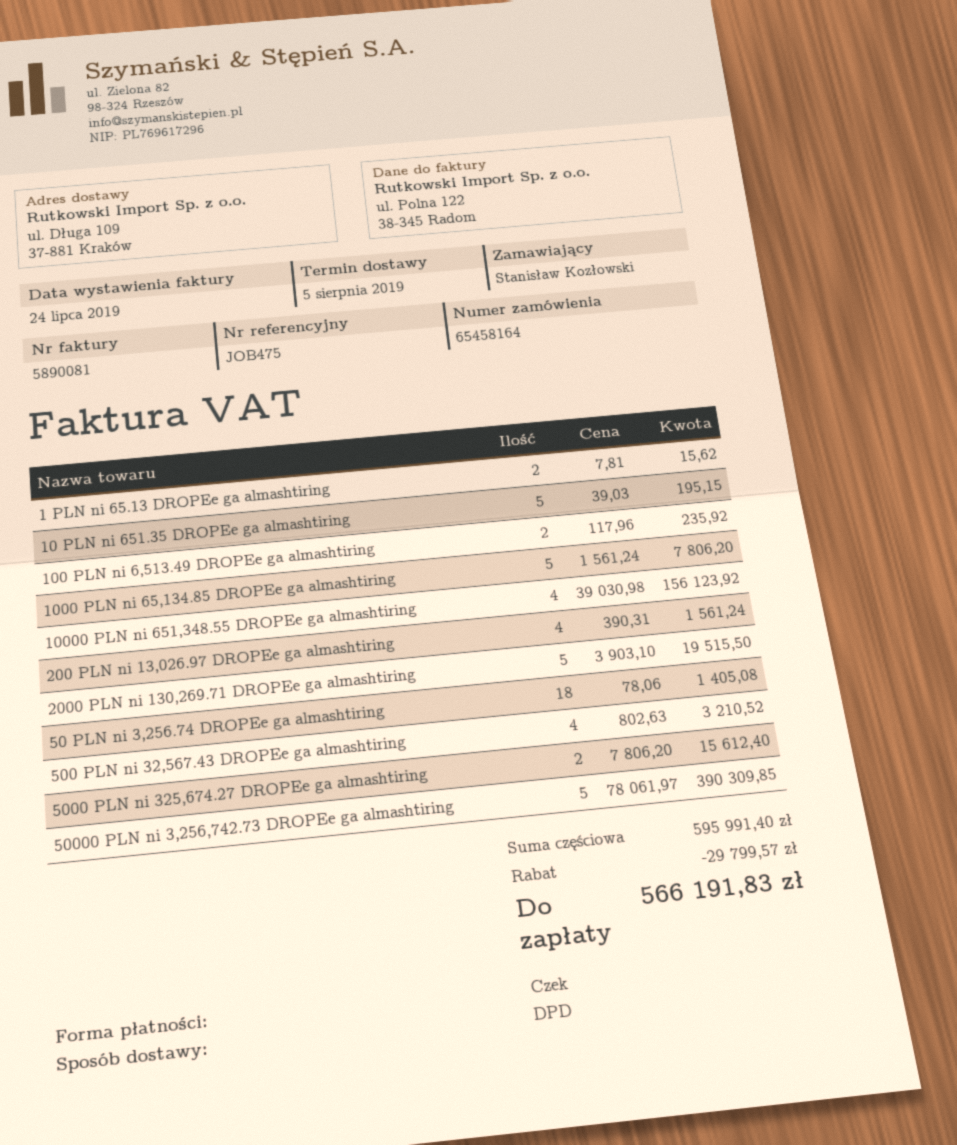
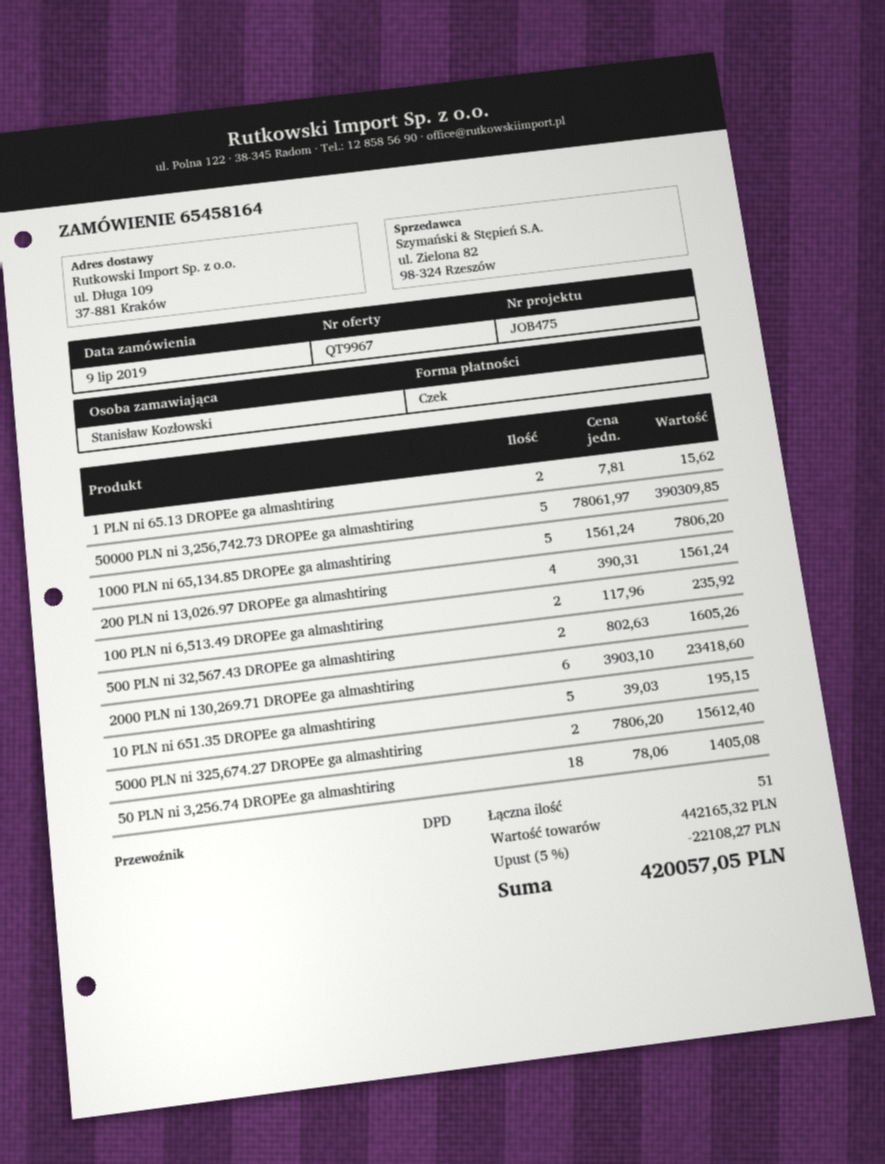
10000 PLN ni 651,348.55 DROPEe ga almashtiring: 4 x 39030.98 = 156123.92 -> none
2000 PLN ni 130,269.71 DROPEe ga almashtiring: 5 x 3903.10 = 19515.50 -> 6 x 3903.10 = 23418.60
500 PLN ni 32,567.43 DROPEe ga almashtiring: 4 x 802.63 = 3210.52 -> 2 x 802.63 = 1605.26
subtotal: 595991.40 -> 442165.32
discount: 29799.57 -> 22108.27
total: 566191.83 -> 420057.05

